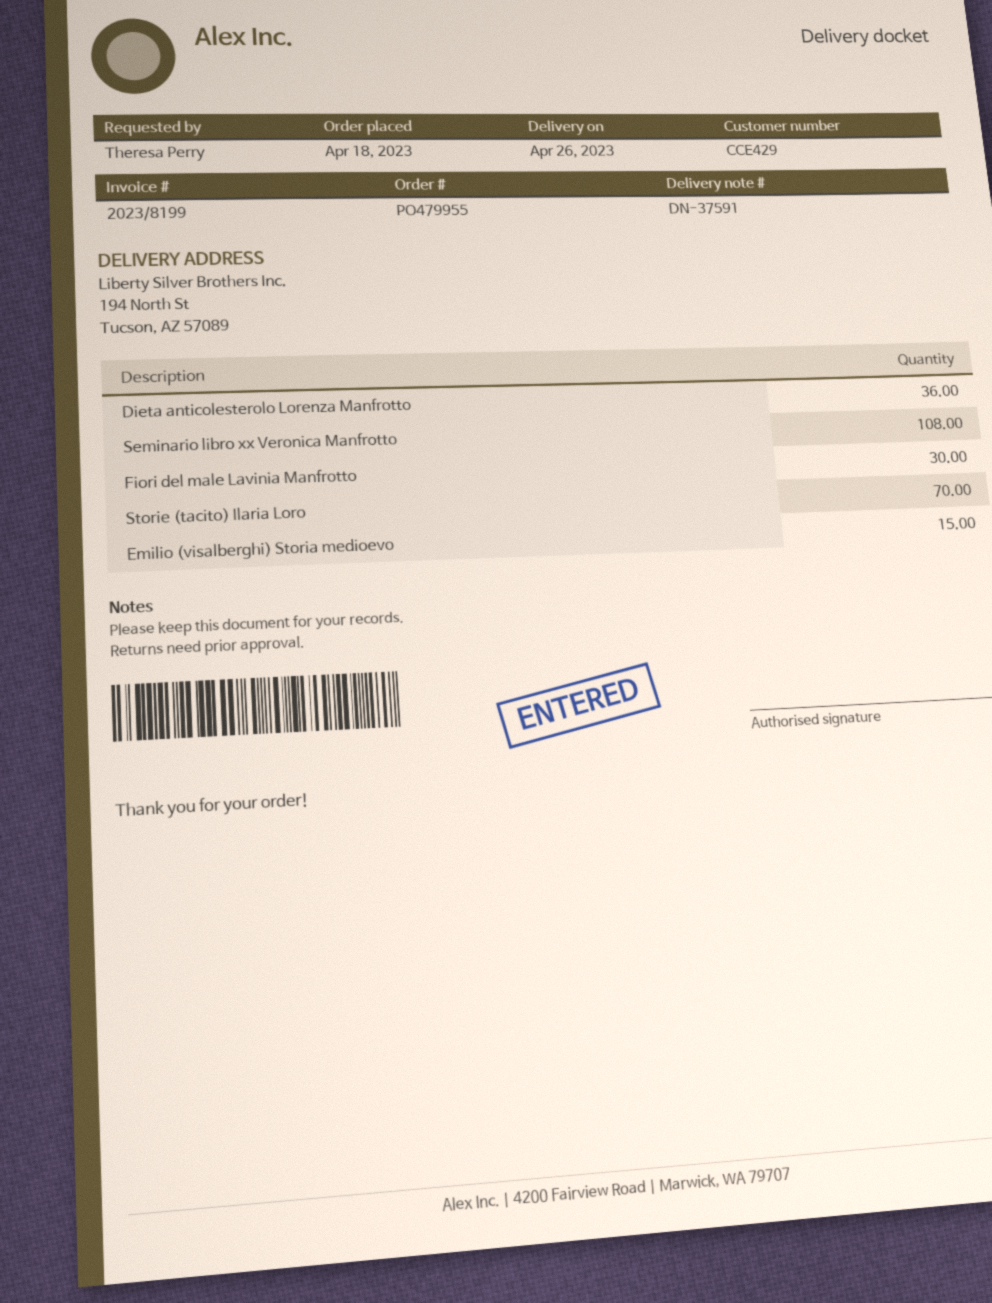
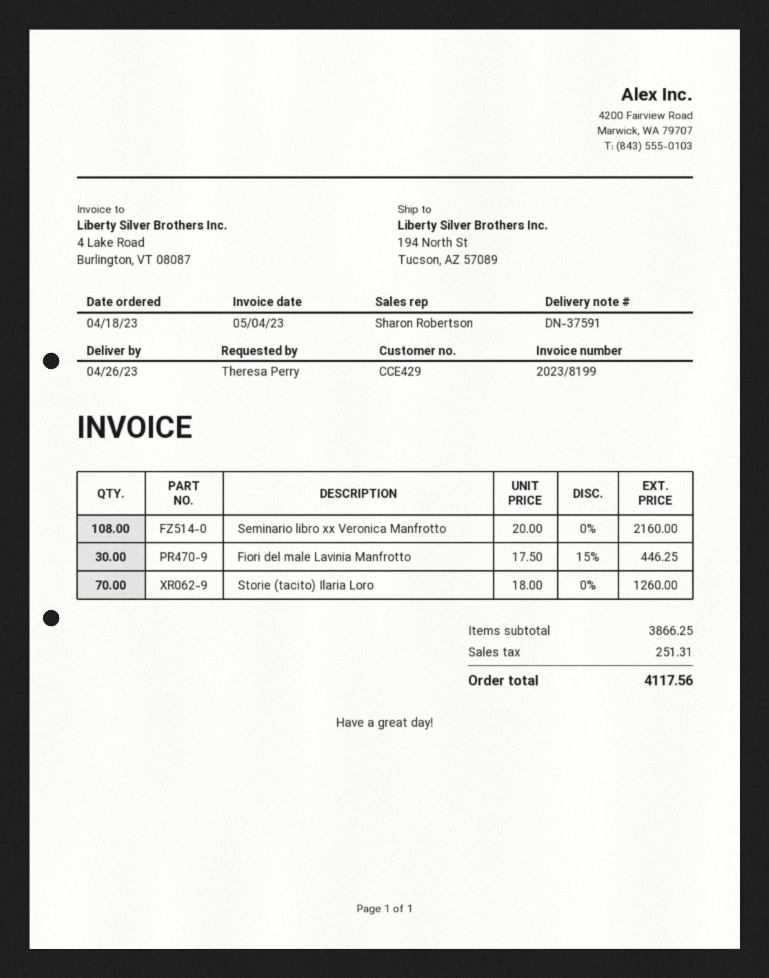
Dieta anticolesterolo Lorenza Manfrotto: 36 -> none
Emilio (visalberghi) Storia medioevo: 15 -> none

